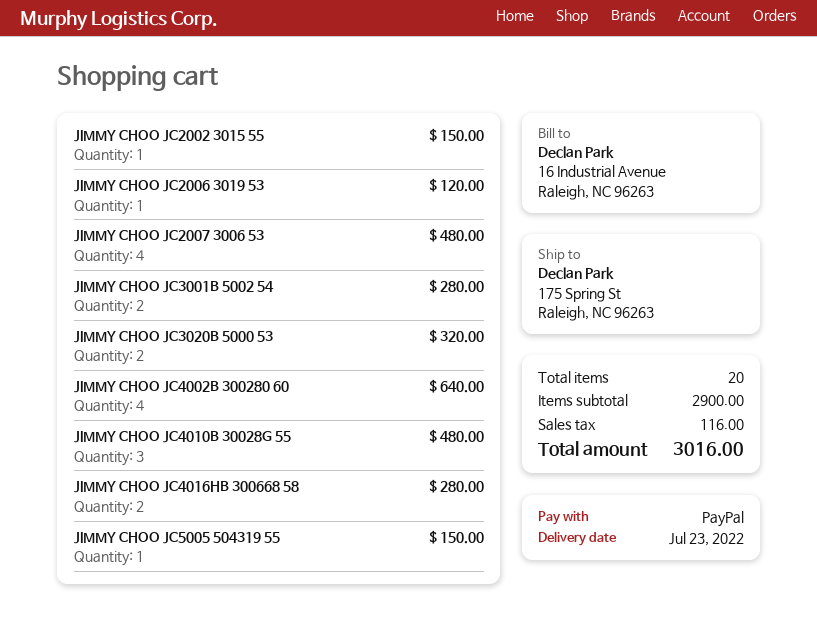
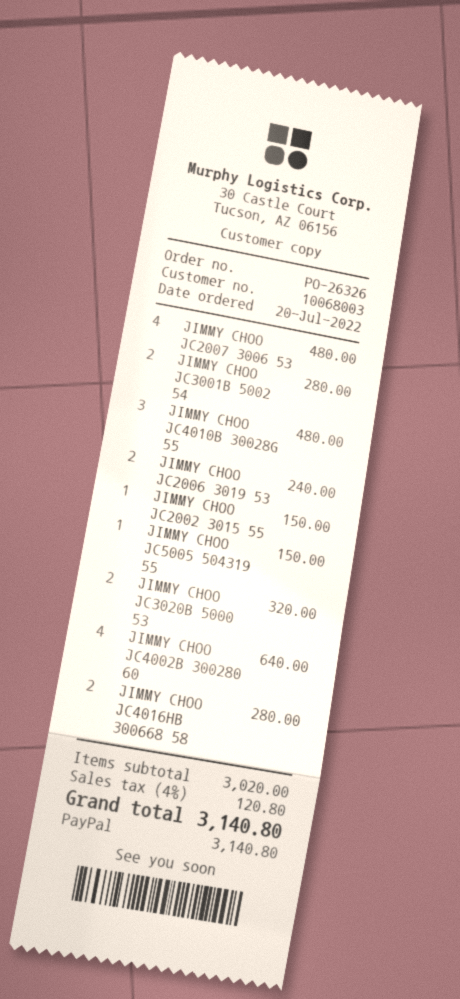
JIMMY CHOO JC2006 3019 53: 1 for 120.00 -> 2 for 240.00
subtotal: 2900.00 -> 3020.00
tax: 116.00 -> 120.80
total: 3016.00 -> 3140.80

